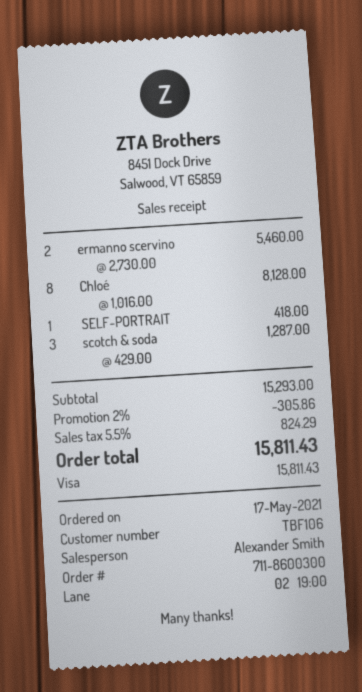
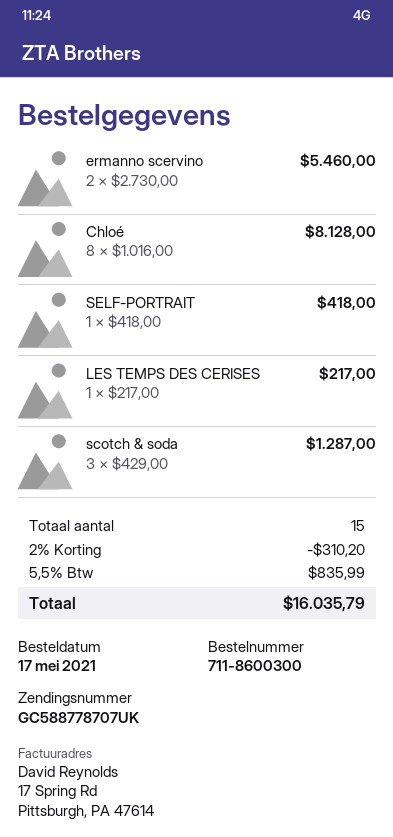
LES TEMPS DES CERISES: none -> 1 x 217.00 = 217.00
discount: 2% = 305.86 -> 2% = 310.20
tax: 5.5% = 824.29 -> 5.5% = 835.99
total: 15811.43 -> 16035.79

